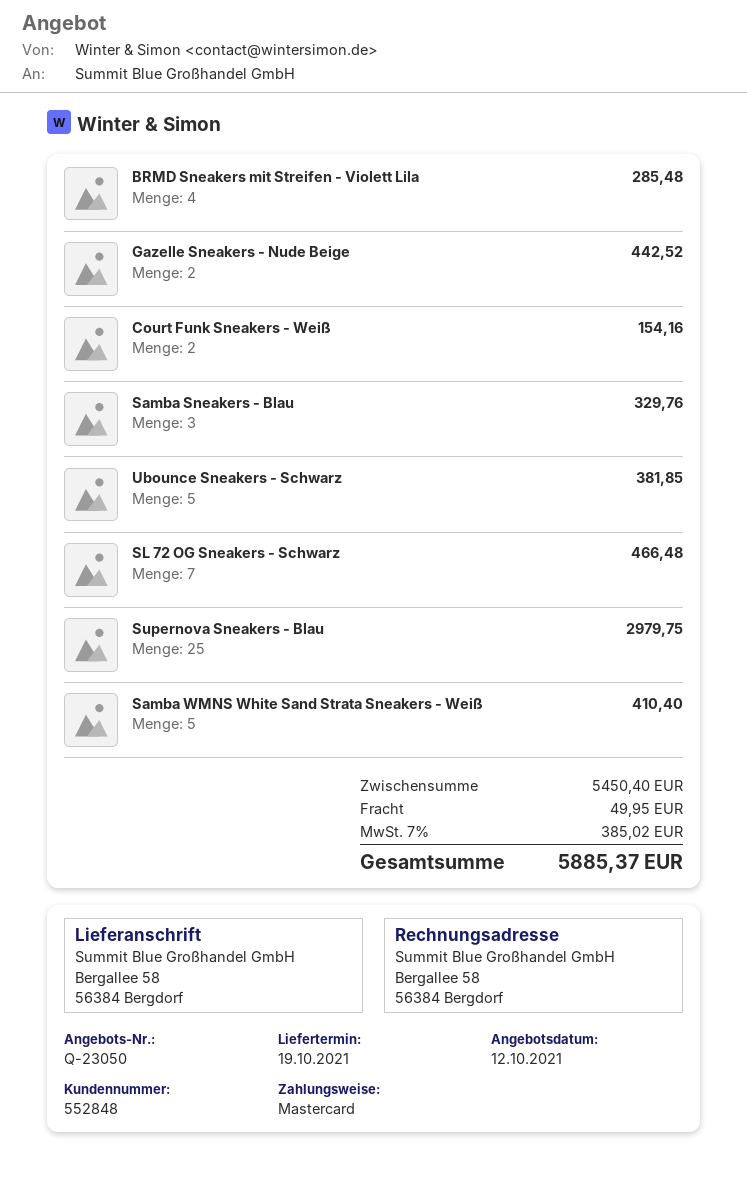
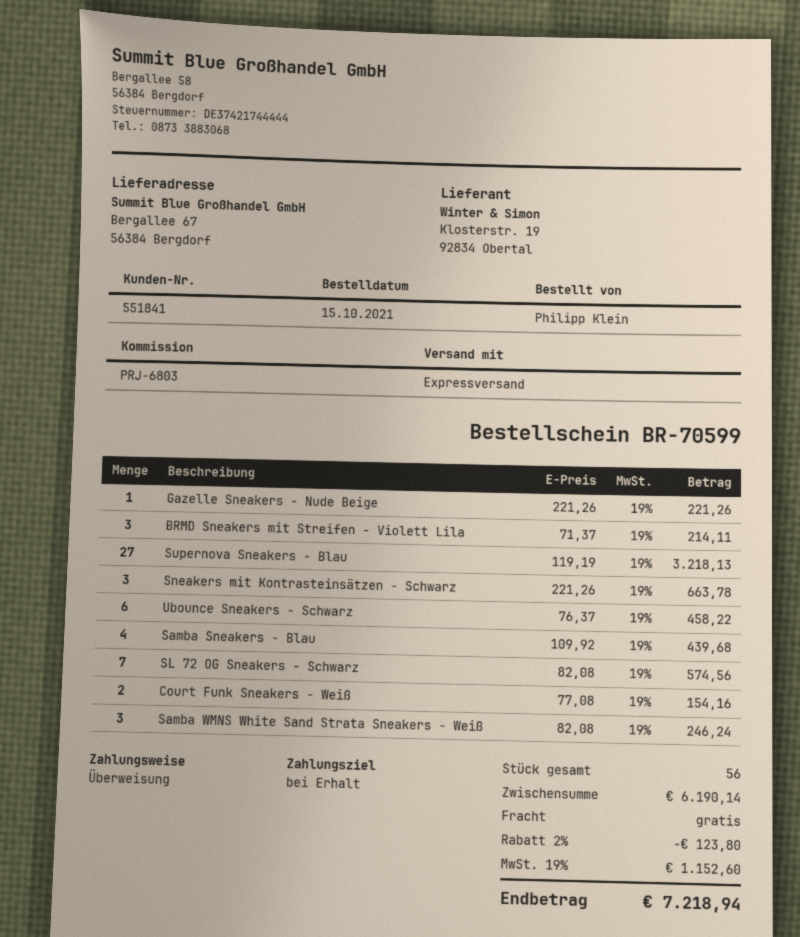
customer number: 552848 -> 551841
payment method: Mastercard -> bank transfer
ship to: Bergallee 58, 56384 Bergdorf -> Bergallee 67, 56384 Bergdorf
BRMD Sneakers mit Streifen - Violett Lila: 4 for 285.48 -> 3 for 214.11
Gazelle Sneakers - Nude Beige: 2 for 442.52 -> 1 for 221.26
Samba Sneakers - Blau: 3 for 329.76 -> 4 for 439.68
Ubounce Sneakers - Schwarz: 5 for 381.85 -> 6 for 458.22
SL 72 OG Sneakers - Schwarz: 7 for 466.48 -> 7 for 574.56
Supernova Sneakers - Blau: 25 for 2979.75 -> 27 for 3218.13
Samba WMNS White Sand Strata Sneakers - Weiß: 5 for 410.40 -> 3 for 246.24
Sneakers mit Kontrasteinsätzen - Schwarz: none -> 3 for 663.78
subtotal: 5450.40 -> 6190.14
discount: none -> 2% = 123.80
shipping: 49.95 -> 0.00
tax: 7% = 385.02 -> 19% = 1152.60
total: 5885.37 -> 7218.94

